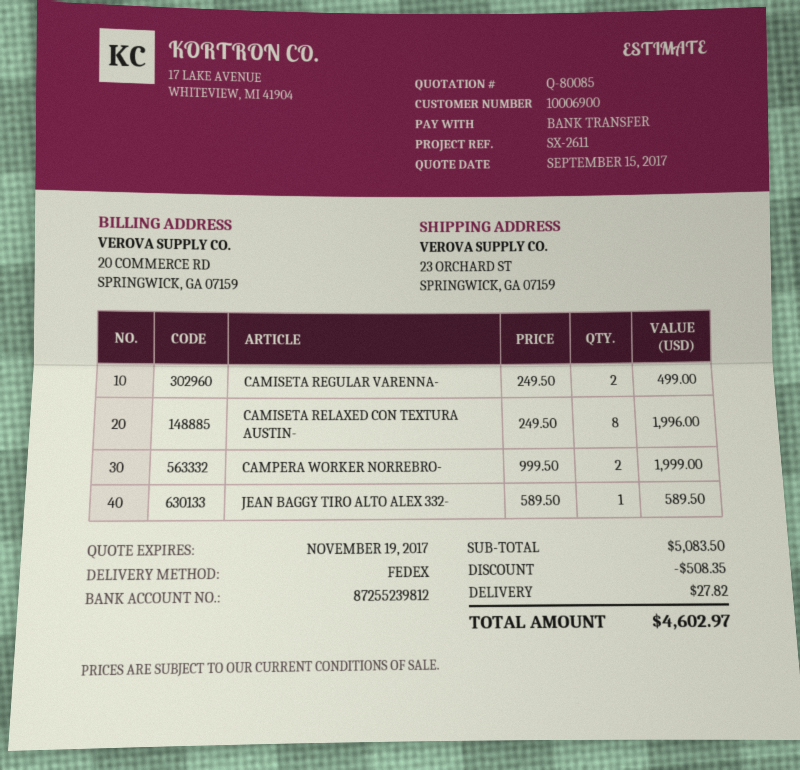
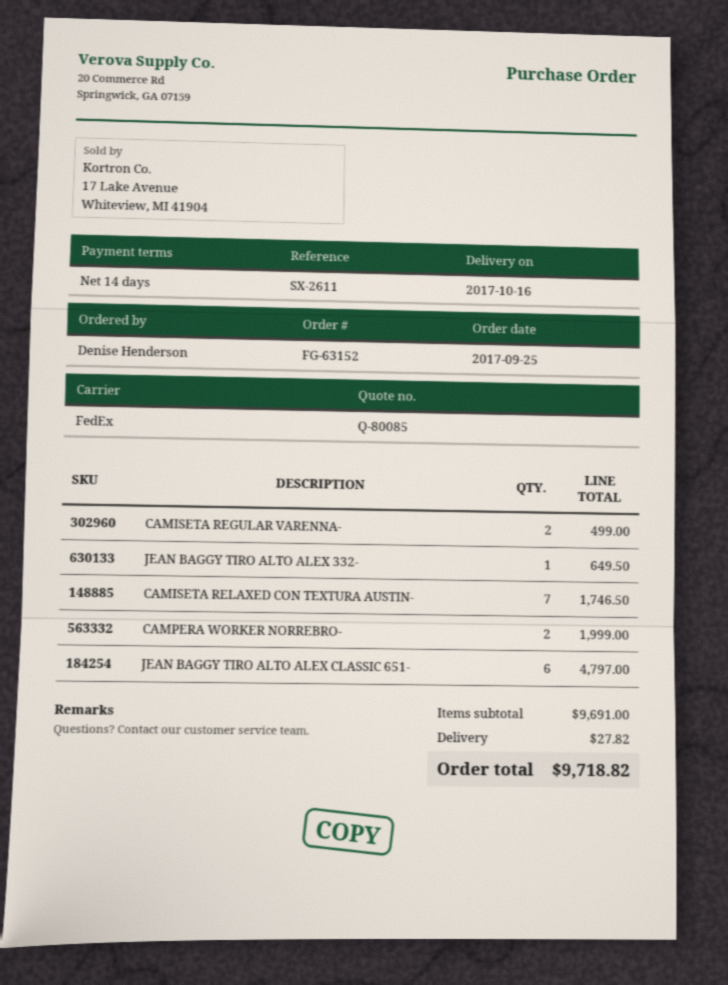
CAMISETA RELAXED CON TEXTURA AUSTIN-: 8 for 1996.00 -> 7 for 1746.50
JEAN BAGGY TIRO ALTO ALEX 332-: 1 for 589.50 -> 1 for 649.50
JEAN BAGGY TIRO ALTO ALEX CLASSIC 651-: none -> 6 for 4797.00
subtotal: 5083.50 -> 9691.00
discount: 508.35 -> none
total: 4602.97 -> 9718.82

